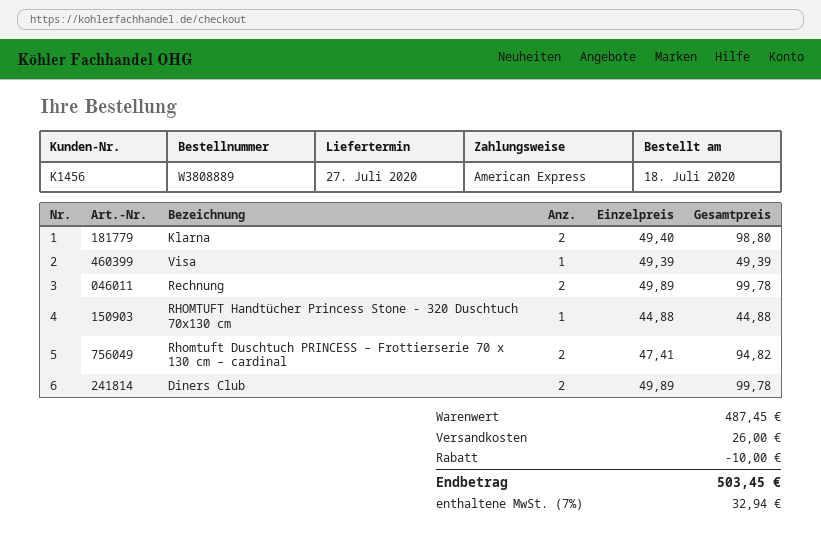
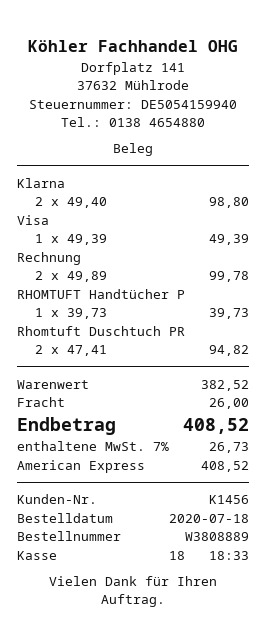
RHOMTUFT Handtücher Princess Stone - 320 Duschtuch 70x130 cm: 1 x 44.88 = 44.88 -> 1 x 39.73 = 39.73
Diners Club: 2 x 49.89 = 99.78 -> none
subtotal: 487.45 -> 382.52
discount: 10.00 -> none
tax: 7% = 32.94 -> 7% = 26.73
total: 503.45 -> 408.52

